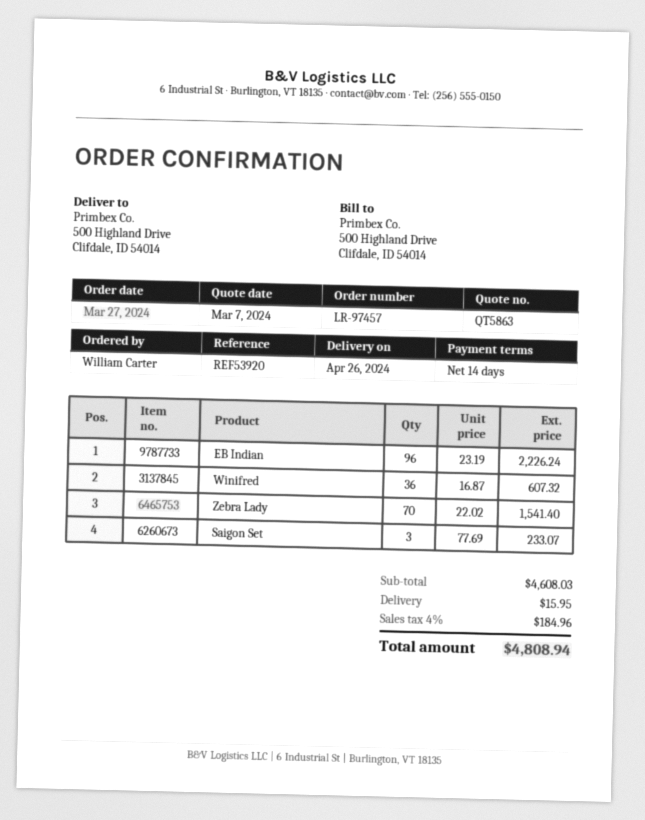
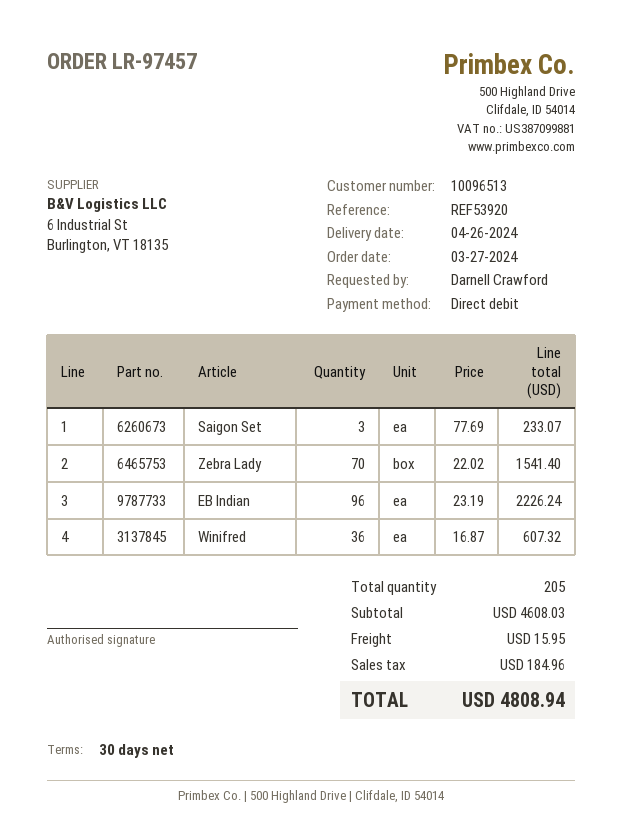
payment terms: 14 days -> 30 days
ordered by: William Carter -> Darnell Crawford

